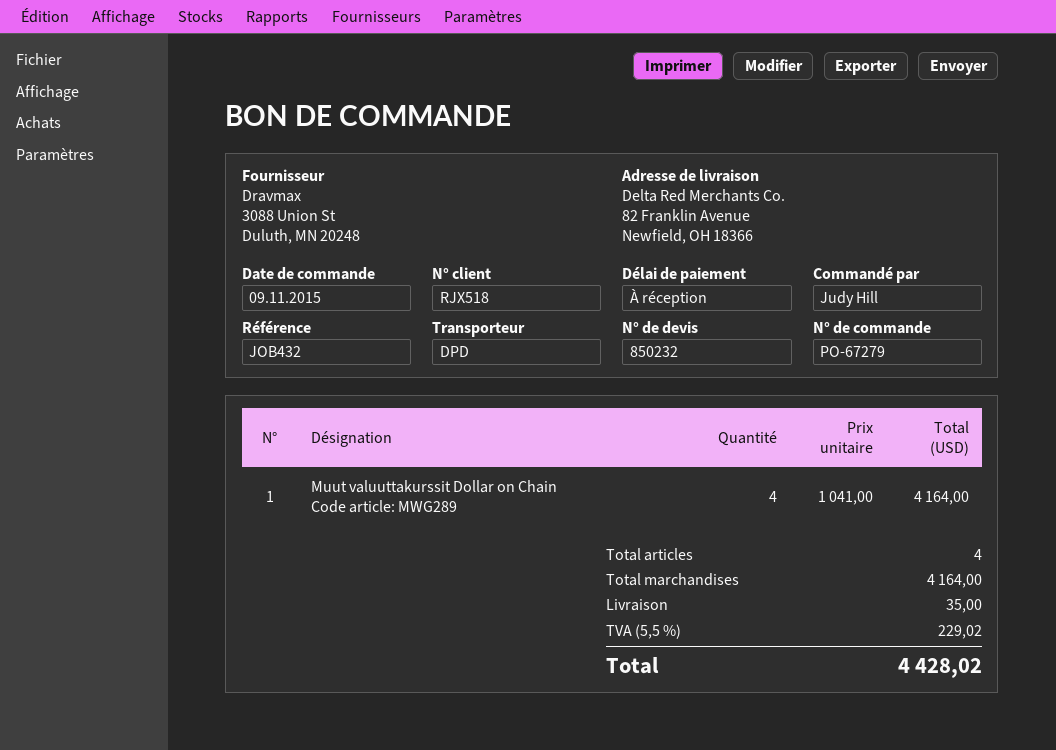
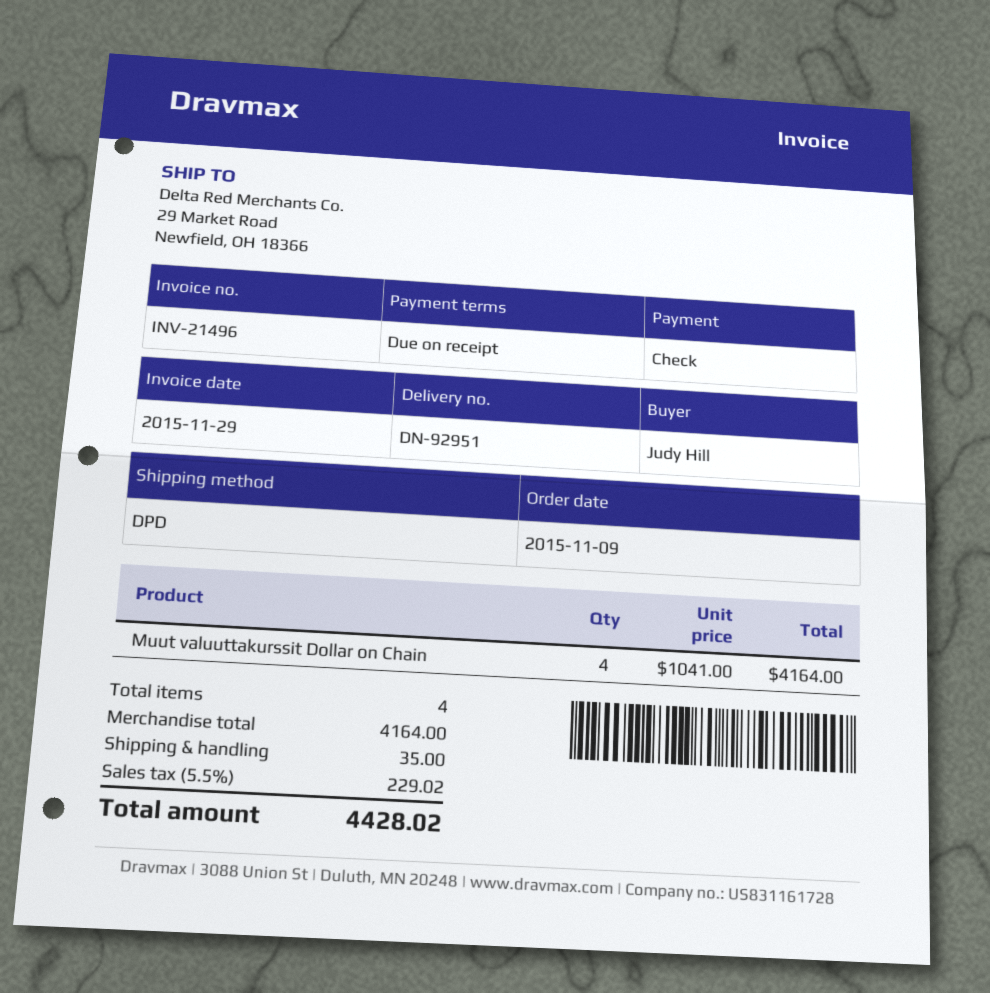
ship to: 82 Franklin Avenue, Newfield, OH 18366 -> 29 Market Road, Newfield, OH 18366

